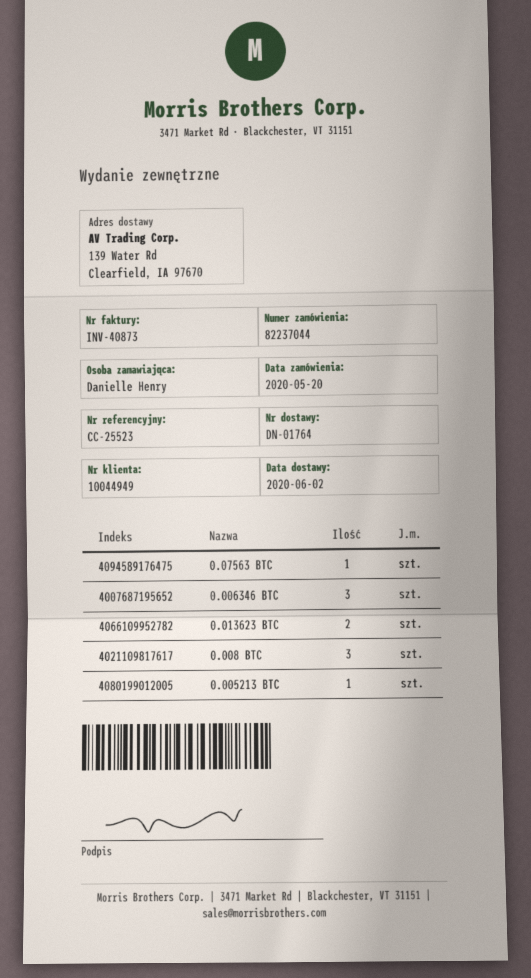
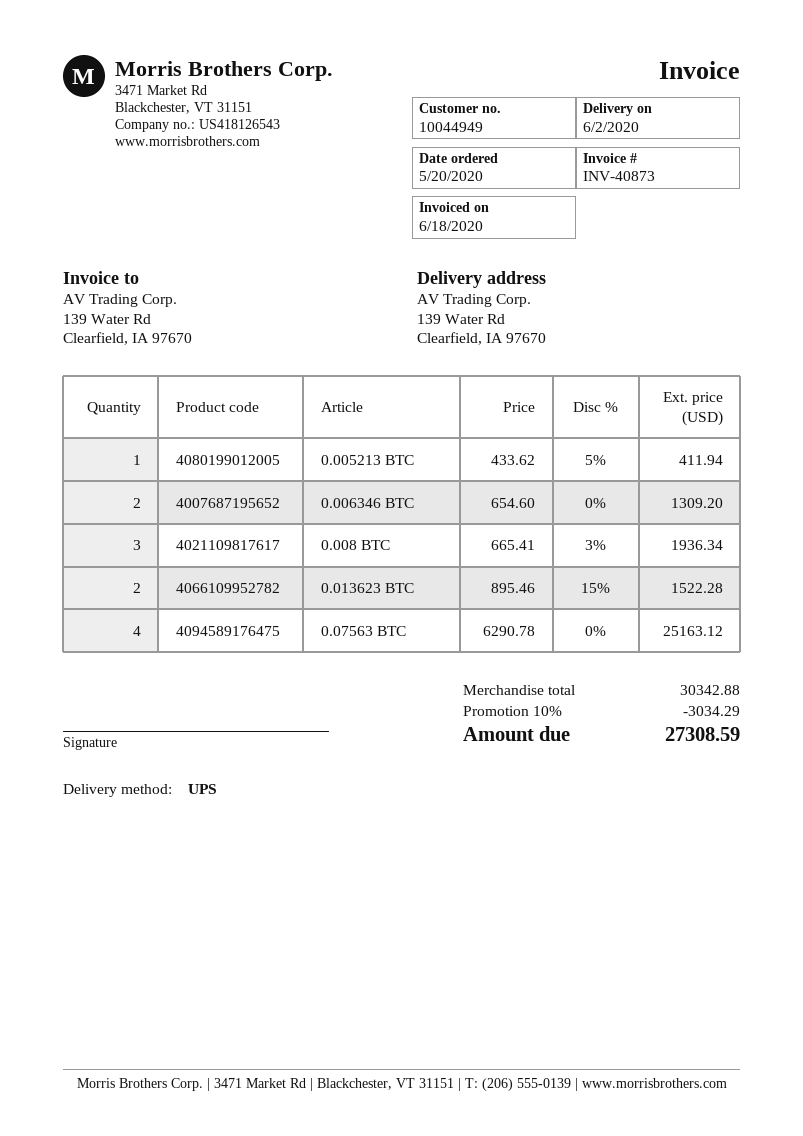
0.07563 BTC: 1 -> 4
0.006346 BTC: 3 -> 2

